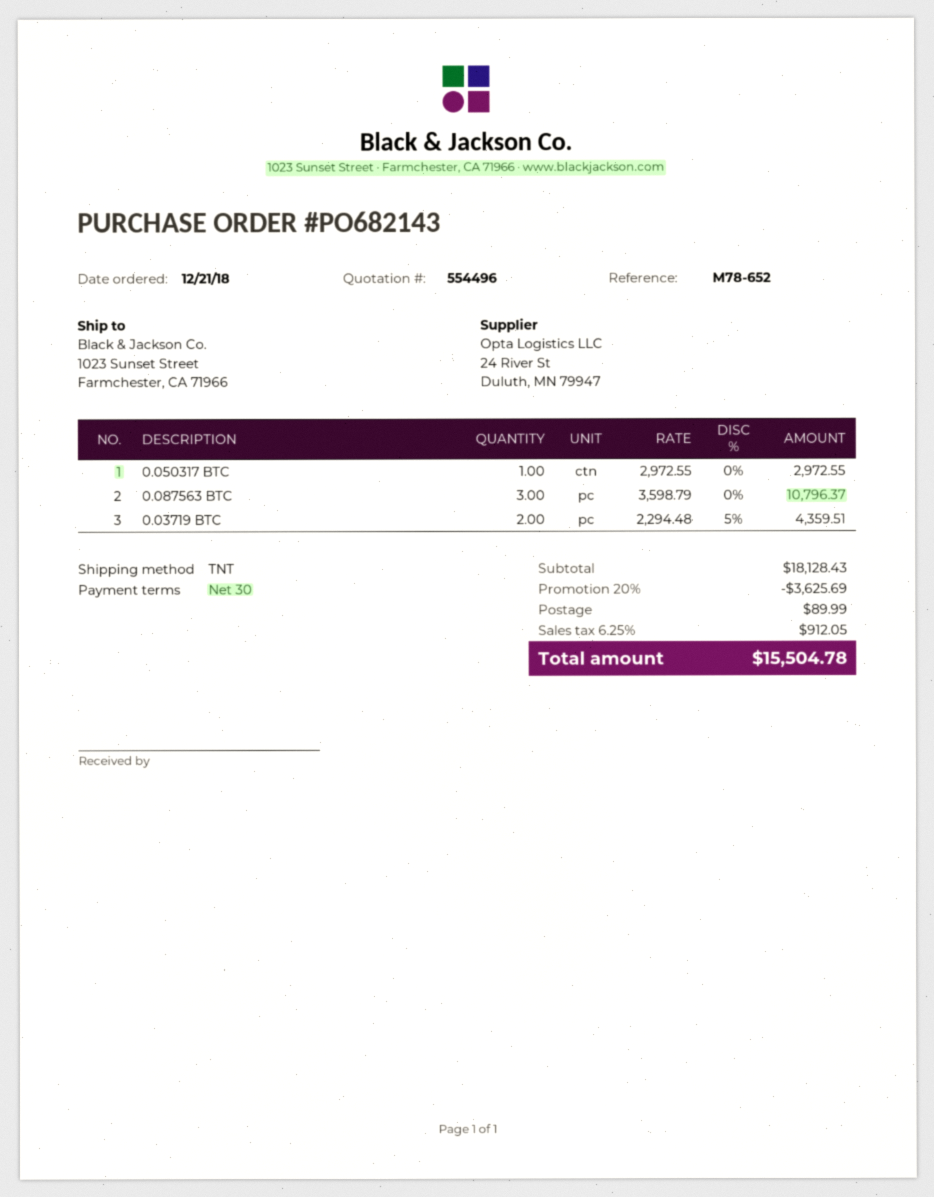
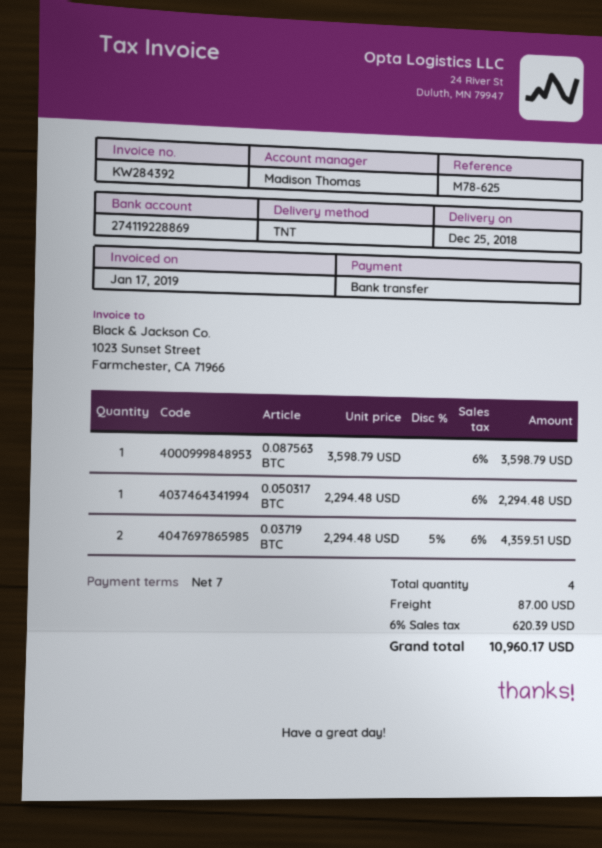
payment terms: 30 days -> 7 days
reference: M78-652 -> M78-625
0.050317 BTC: 1 x 2972.55 = 2972.55 -> 1 x 2294.48 = 2294.48
0.087563 BTC: 3 x 3598.79 = 10796.37 -> 1 x 3598.79 = 3598.79
discount: 20% = 3625.69 -> none
shipping: 89.99 -> 87.00
tax: 6.25% = 912.05 -> 6% = 620.39
total: 15504.78 -> 10960.17

